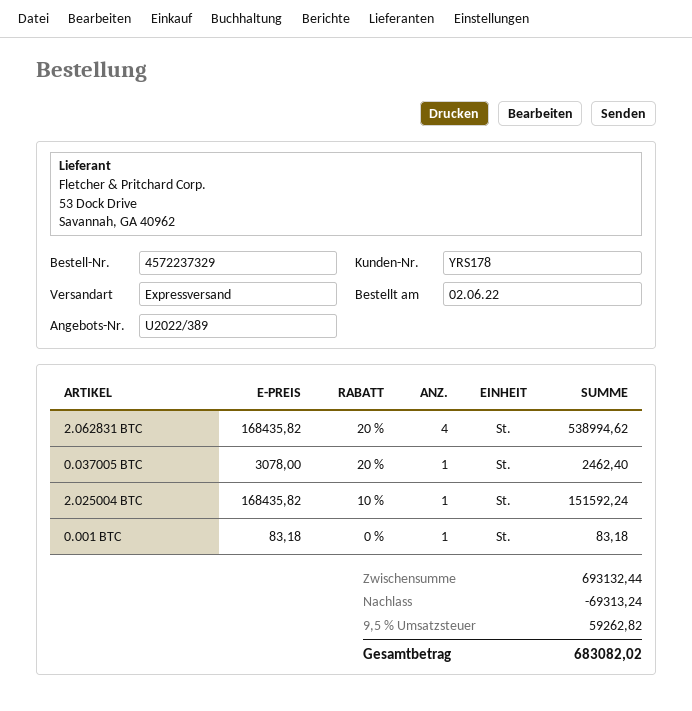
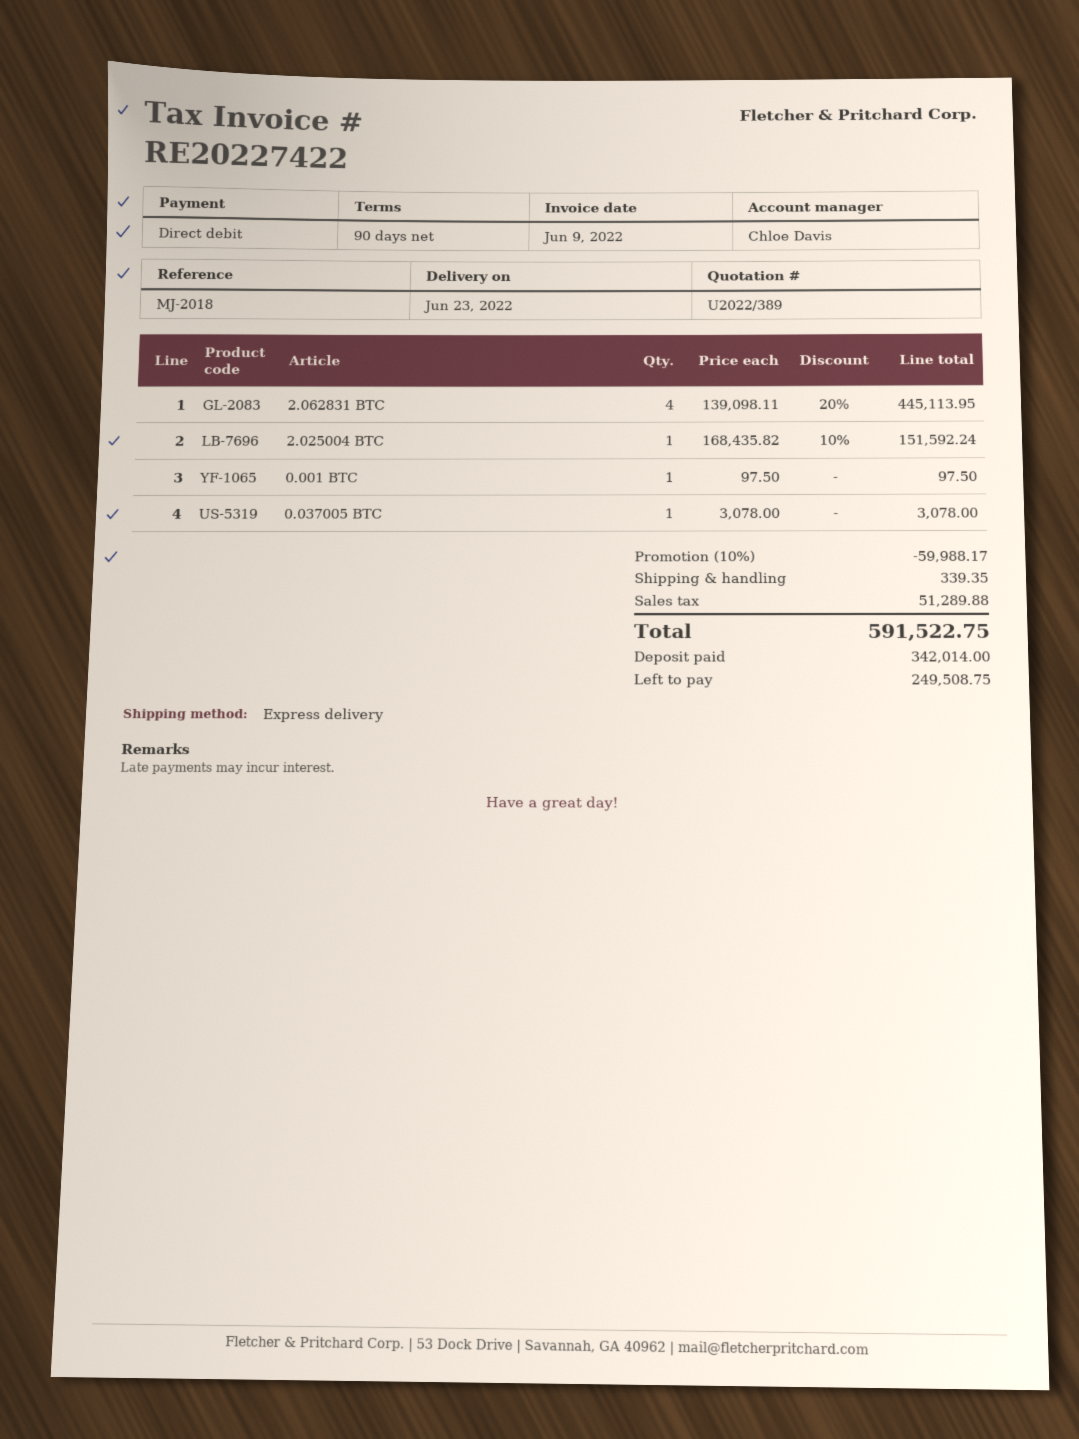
2.062831 BTC: 4 x 168435.82 - 20% = 538994.62 -> 4 x 139098.11 - 20% = 445113.95
0.037005 BTC: 1 x 3078.00 - 20% = 2462.40 -> 1 x 3078.00 = 3078.00
0.001 BTC: 1 x 83.18 = 83.18 -> 1 x 97.50 = 97.50
discount: 69313.24 -> 59988.17
shipping: none -> 339.35
tax: 59262.82 -> 51289.88
total: 683082.02 -> 591522.75

